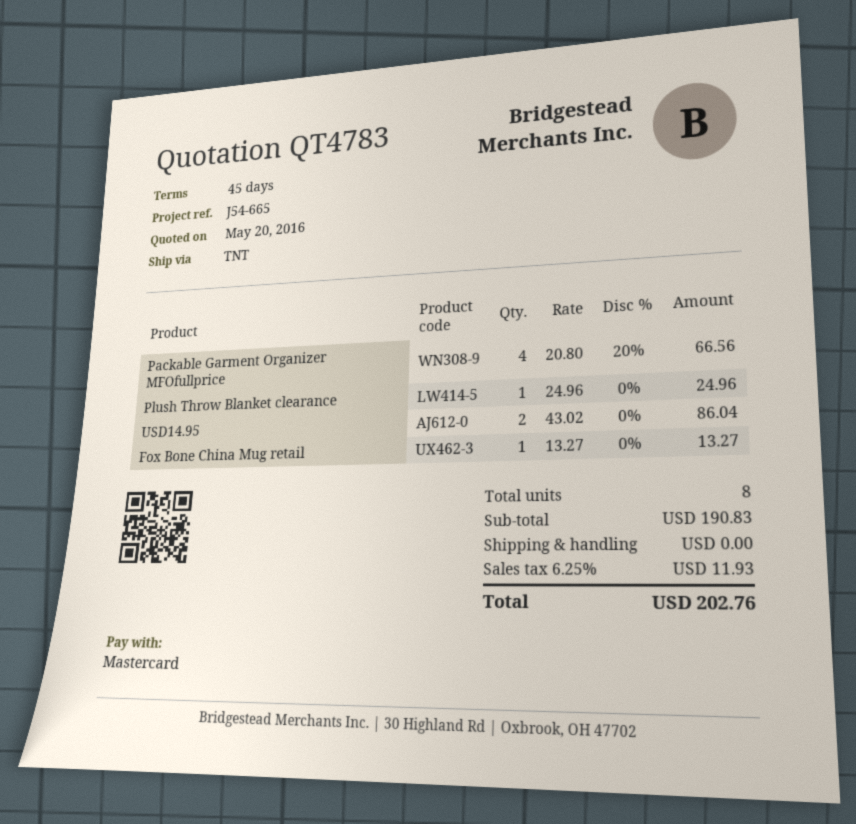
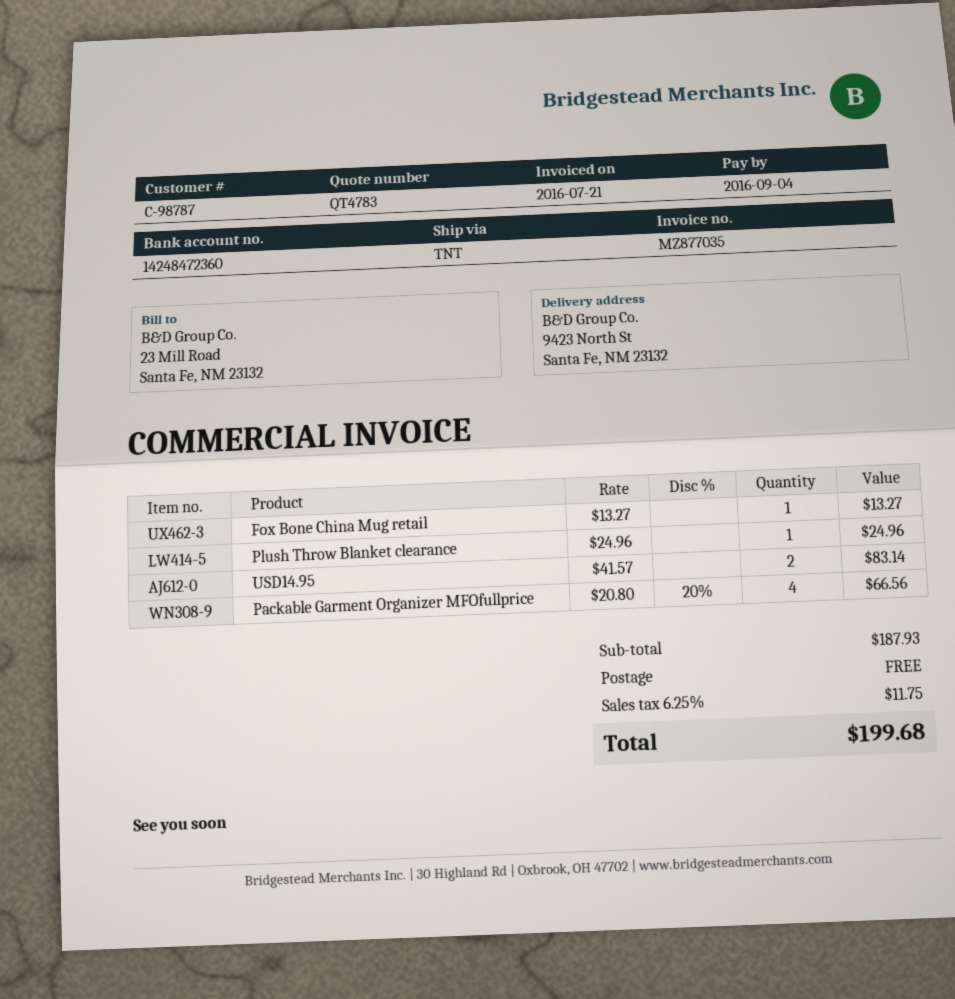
USD14.95: 2 x 43.02 = 86.04 -> 2 x 41.57 = 83.14
subtotal: 190.83 -> 187.93
tax: 6.25% = 11.93 -> 6.25% = 11.75
total: 202.76 -> 199.68

